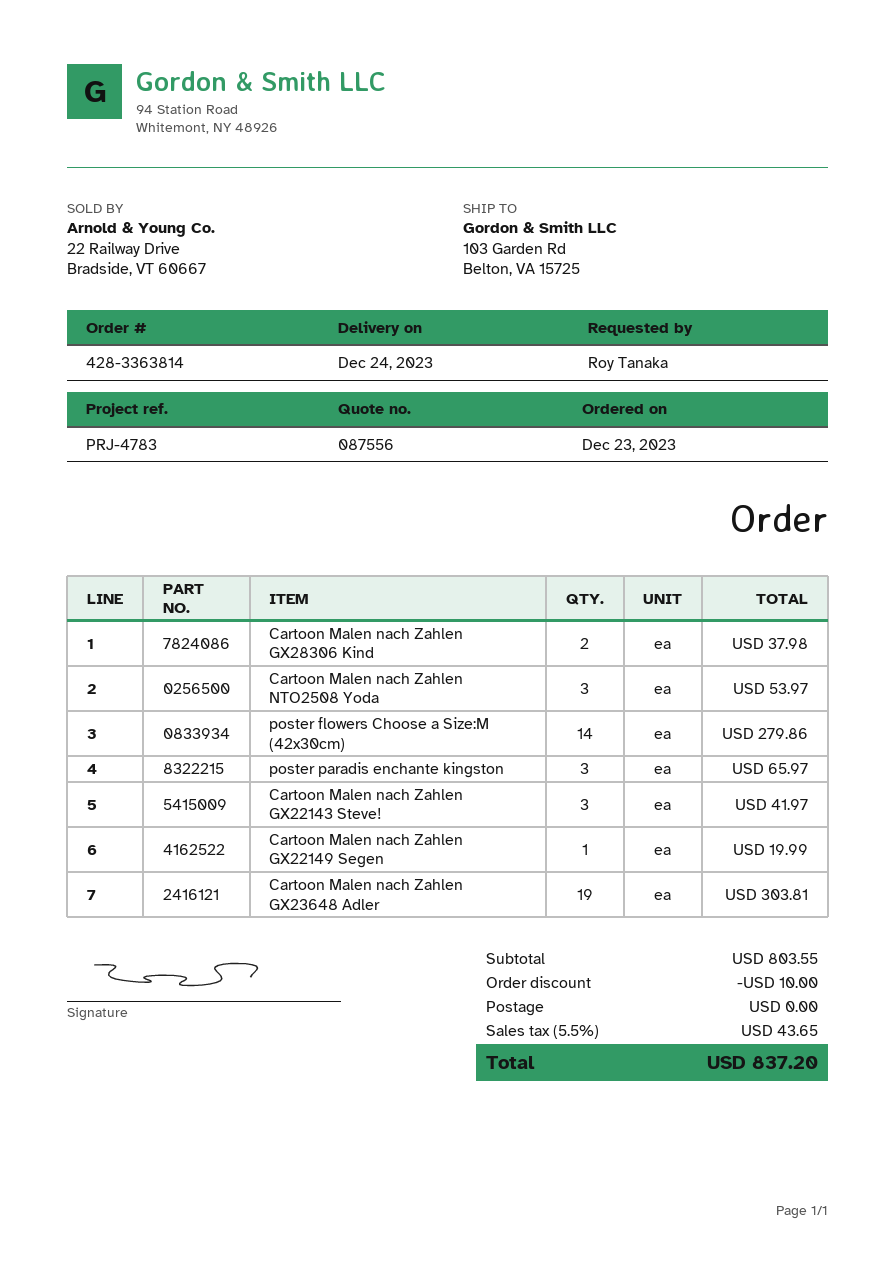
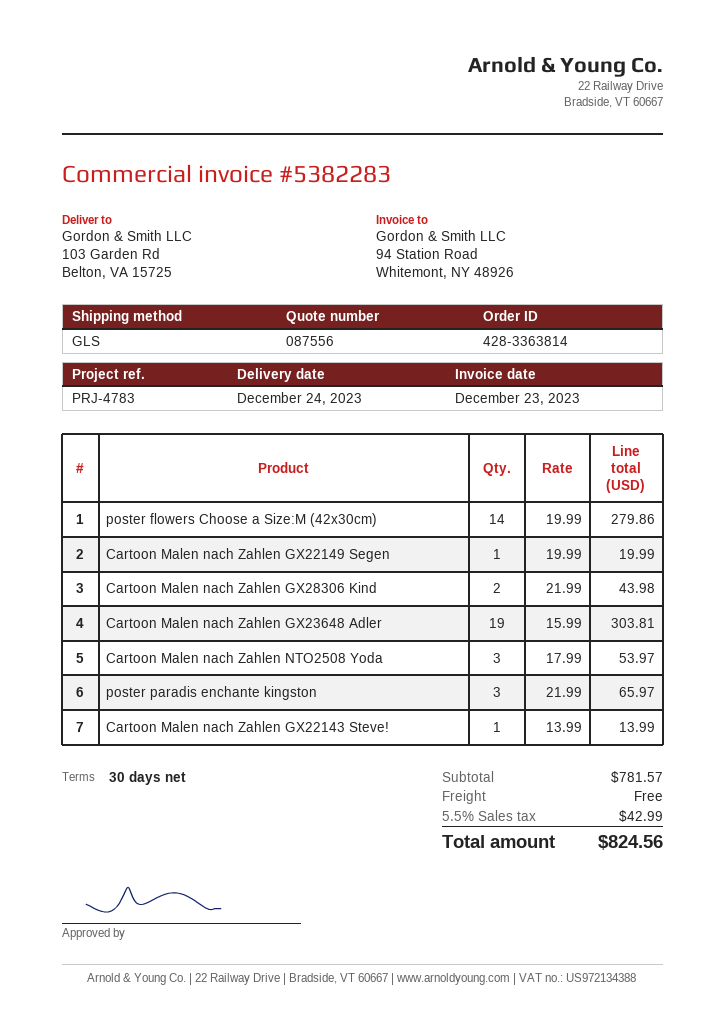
Cartoon Malen nach Zahlen GX28306 Kind: 2 for 37.98 -> 2 for 43.98
Cartoon Malen nach Zahlen GX22143 Steve!: 3 for 41.97 -> 1 for 13.99
subtotal: 803.55 -> 781.57
discount: 10.00 -> none
tax: 5.5% = 43.65 -> 5.5% = 42.99
total: 837.20 -> 824.56

